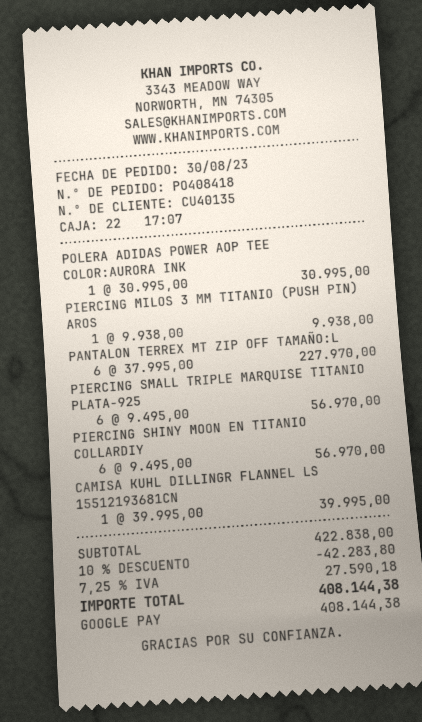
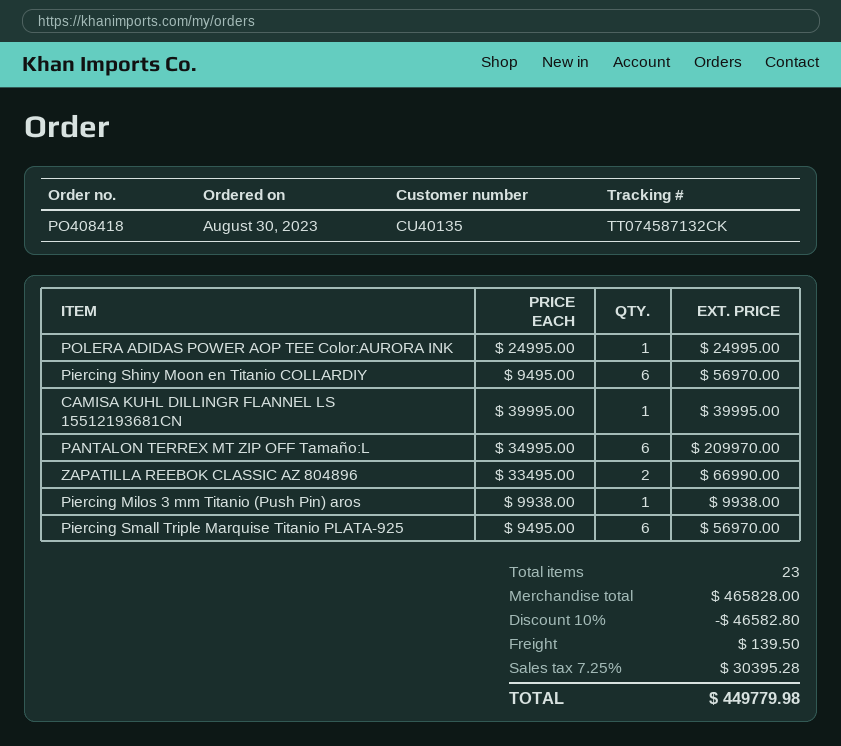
POLERA ADIDAS POWER AOP TEE COLOR:AURORA INK: 1 x 30995.00 = 30995.00 -> 1 x 24995.00 = 24995.00
PANTALON TERREX MT ZIP OFF TAMAÑO:L: 6 x 37995.00 = 227970.00 -> 6 x 34995.00 = 209970.00
ZAPATILLA REEBOK CLASSIC AZ 804896: none -> 2 x 33495.00 = 66990.00
subtotal: 422838.00 -> 465828.00
discount: 10% = 42283.80 -> 10% = 46582.80
shipping: none -> 139.50
tax: 7.25% = 27590.18 -> 7.25% = 30395.28
total: 408144.38 -> 449779.98

